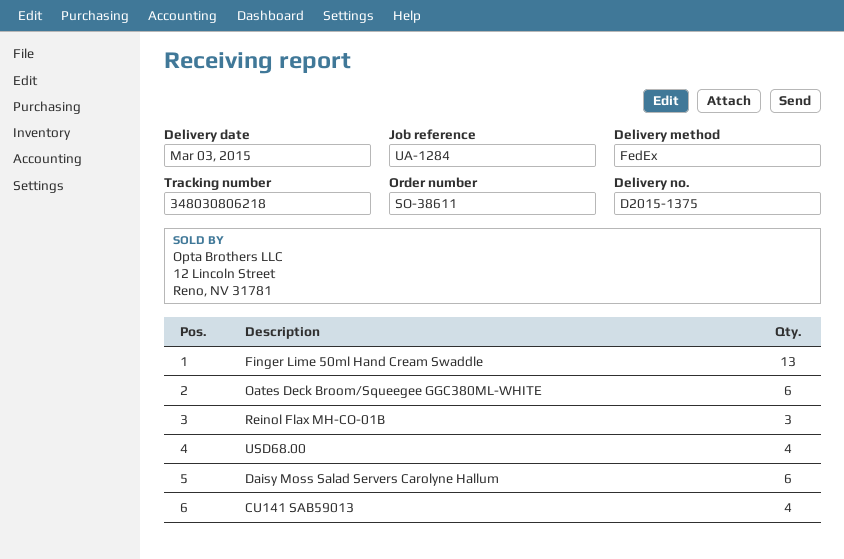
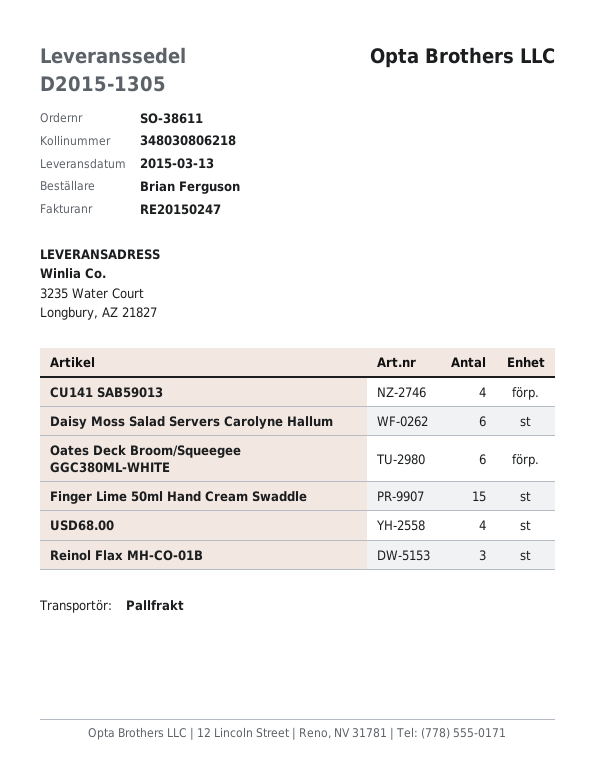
delivery note number: D2015-1375 -> D2015-1305
delivery date: 2015-03-03 -> 2015-03-13
shipping method: FedEx -> pallet freight
Finger Lime 50ml Hand Cream Swaddle: 13 -> 15

